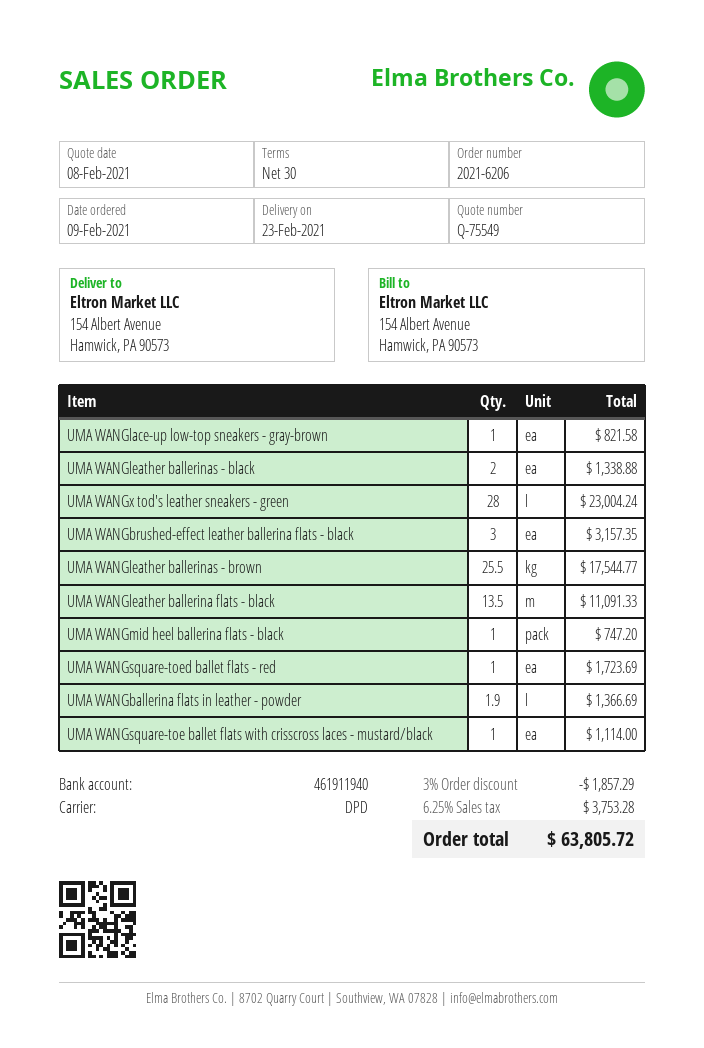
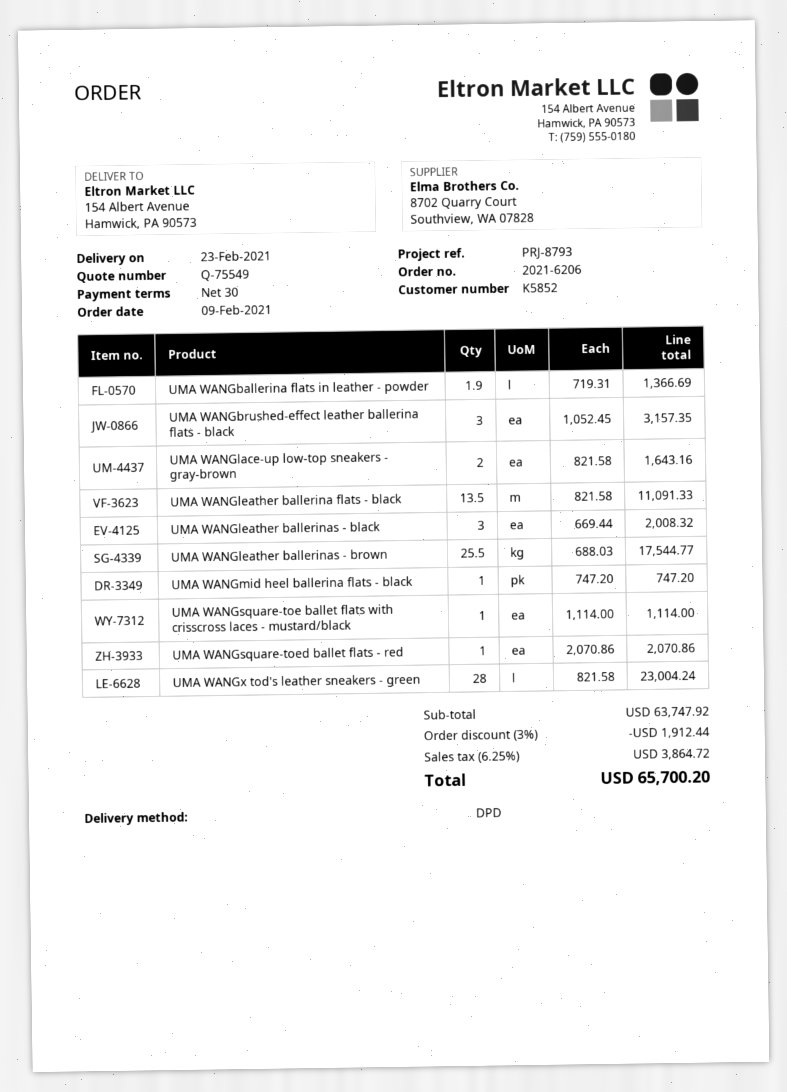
UMA WANGlace-up low-top sneakers - gray-brown: 1 for 821.58 -> 2 for 1643.16
UMA WANGleather ballerinas - black: 2 for 1338.88 -> 3 for 2008.32
UMA WANGsquare-toed ballet flats - red: 1 for 1723.69 -> 1 for 2070.86
discount: 3% = 1857.29 -> 3% = 1912.44
tax: 6.25% = 3753.28 -> 6.25% = 3864.72
total: 63805.72 -> 65700.20

